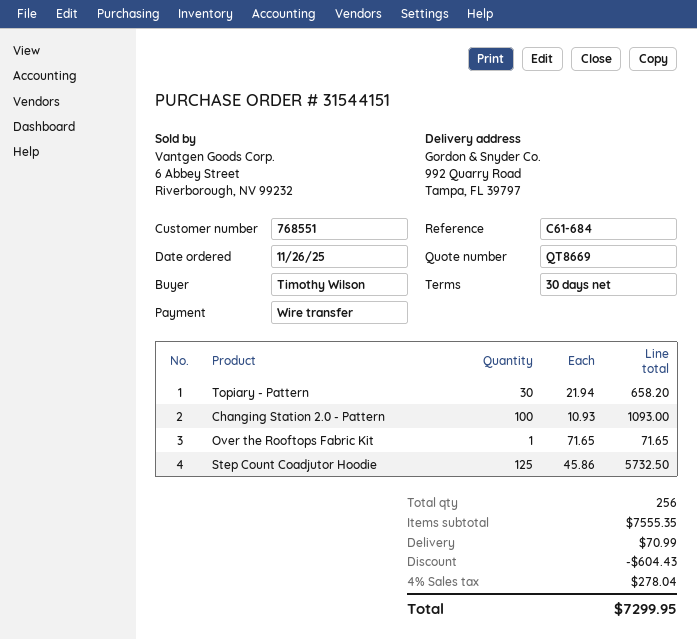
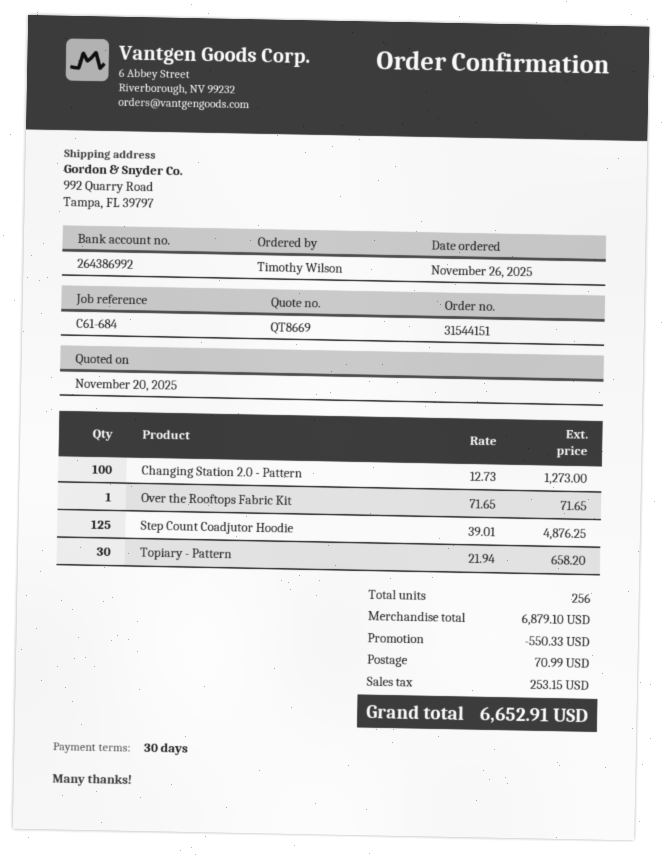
Changing Station 2.0 - Pattern: 100 x 10.93 = 1093.00 -> 100 x 12.73 = 1273.00
Step Count Coadjutor Hoodie: 125 x 45.86 = 5732.50 -> 125 x 39.01 = 4876.25
subtotal: 7555.35 -> 6879.10
discount: 604.43 -> 550.33
tax: 278.04 -> 253.15
total: 7299.95 -> 6652.91

